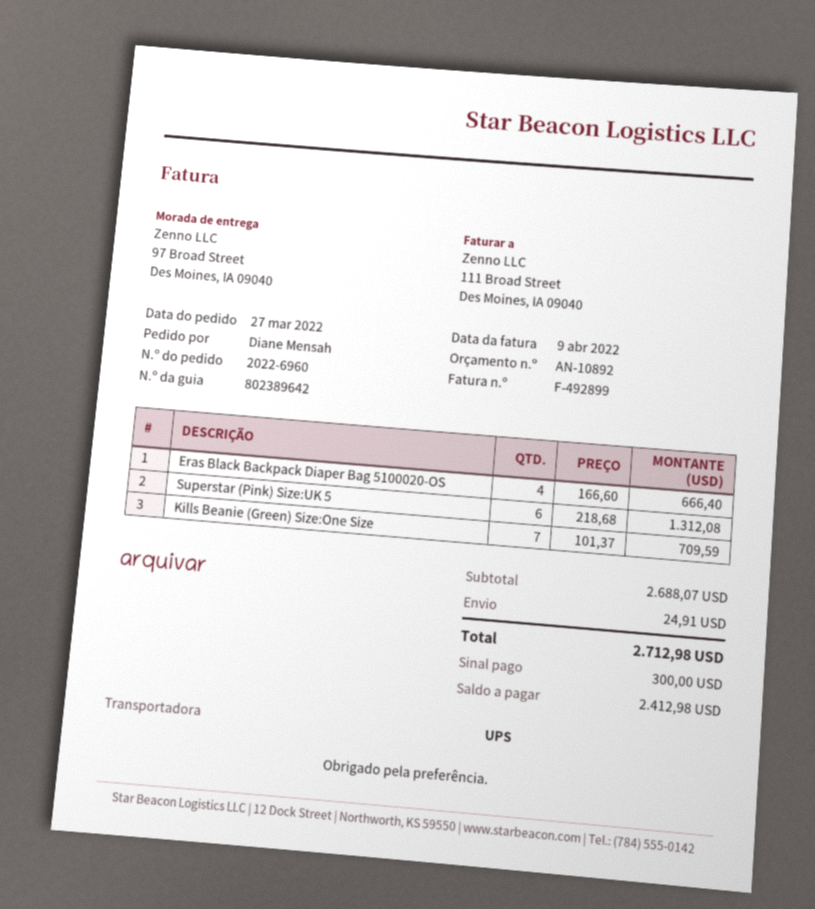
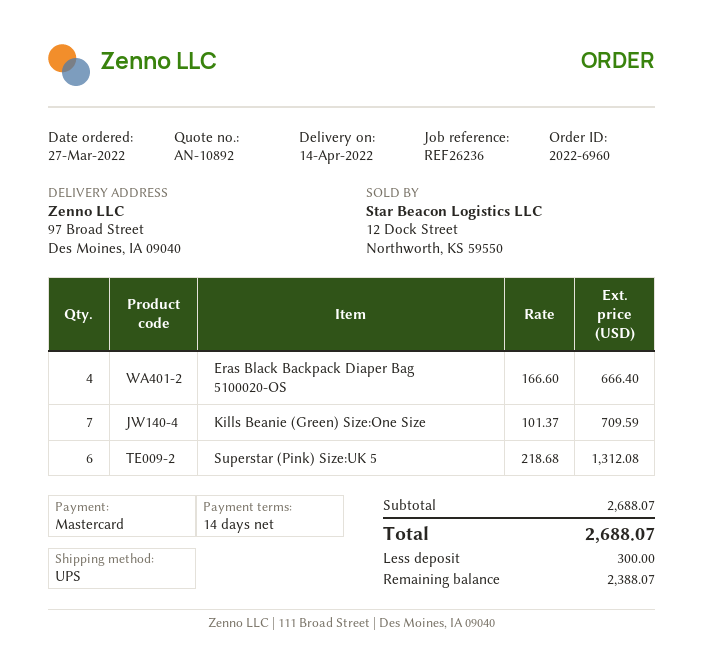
shipping: 24.91 -> none
total: 2712.98 -> 2688.07
balance: 2412.98 -> 2388.07

